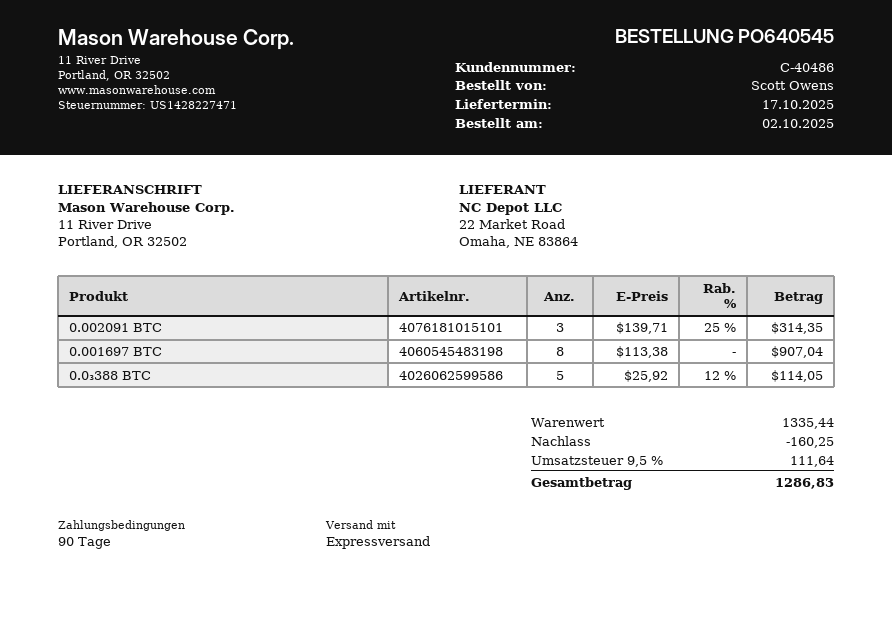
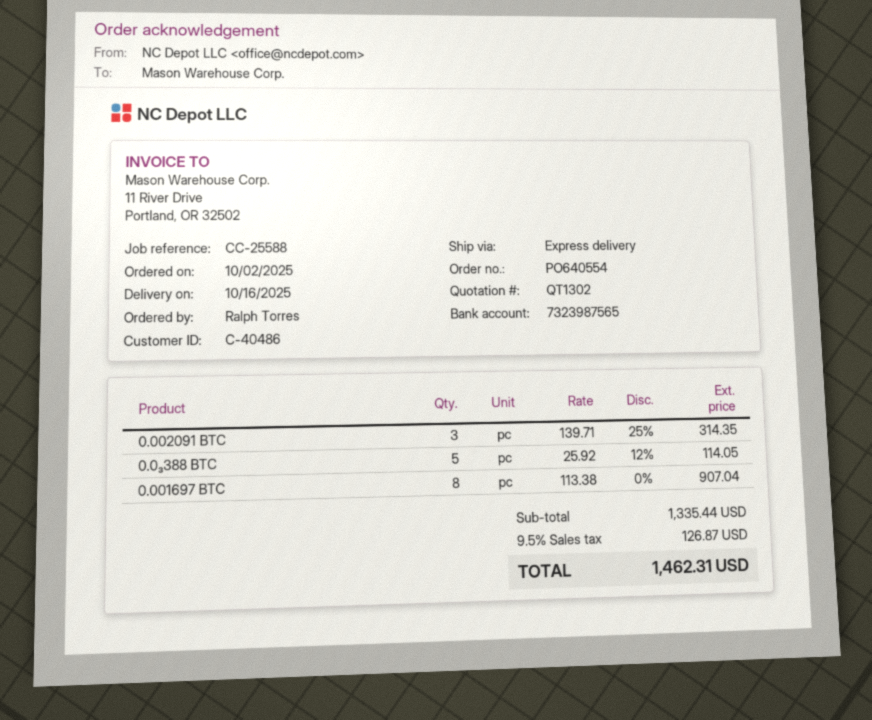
order number: PO640545 -> PO640554
delivery date: 2025-10-17 -> 2025-10-16
ordered by: Scott Owens -> Ralph Torres
discount: 160.25 -> none
tax: 9.5% = 111.64 -> 9.5% = 126.87
total: 1286.83 -> 1462.31

